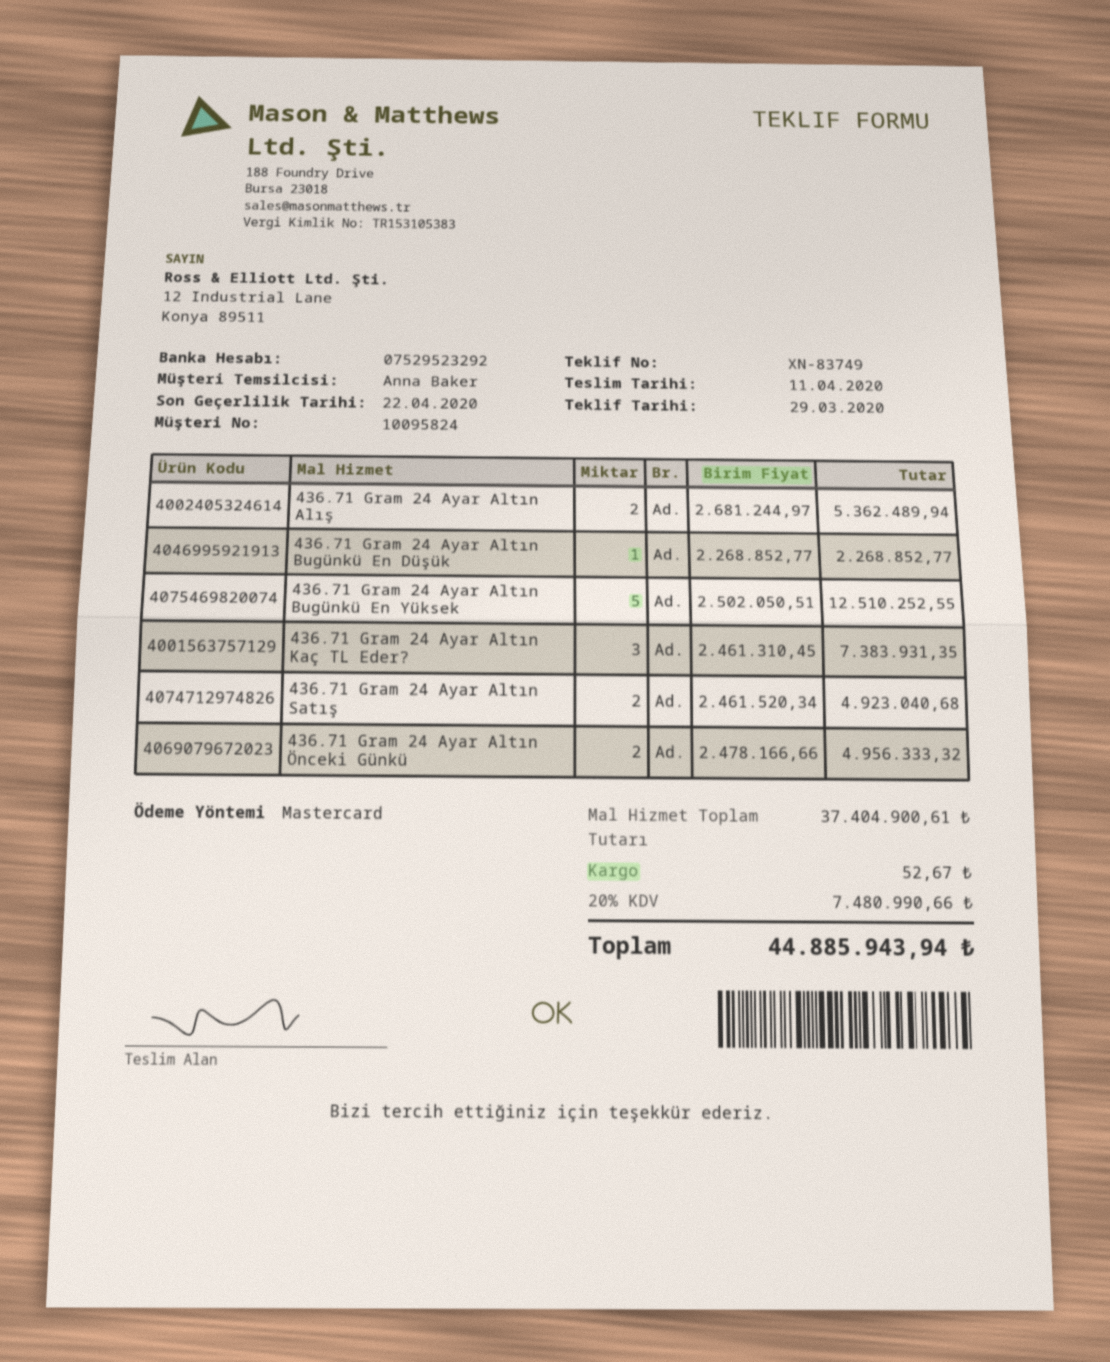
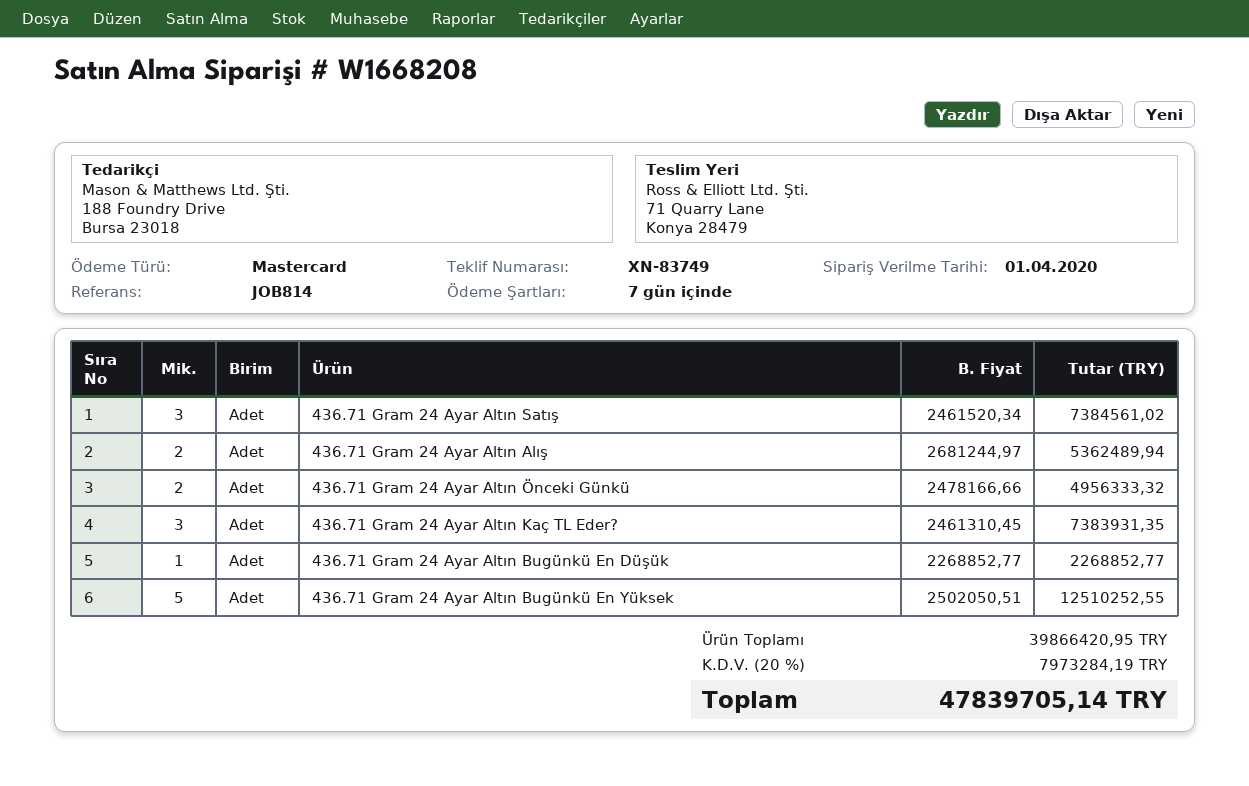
436.71 Gram 24 Ayar Altın Satış: 2 x 2461520.34 = 4923040.68 -> 3 x 2461520.34 = 7384561.02
subtotal: 37404900.61 -> 39866420.95
shipping: 52.67 -> none
tax: 20% = 7480990.66 -> 20% = 7973284.19
total: 44885943.94 -> 47839705.14

